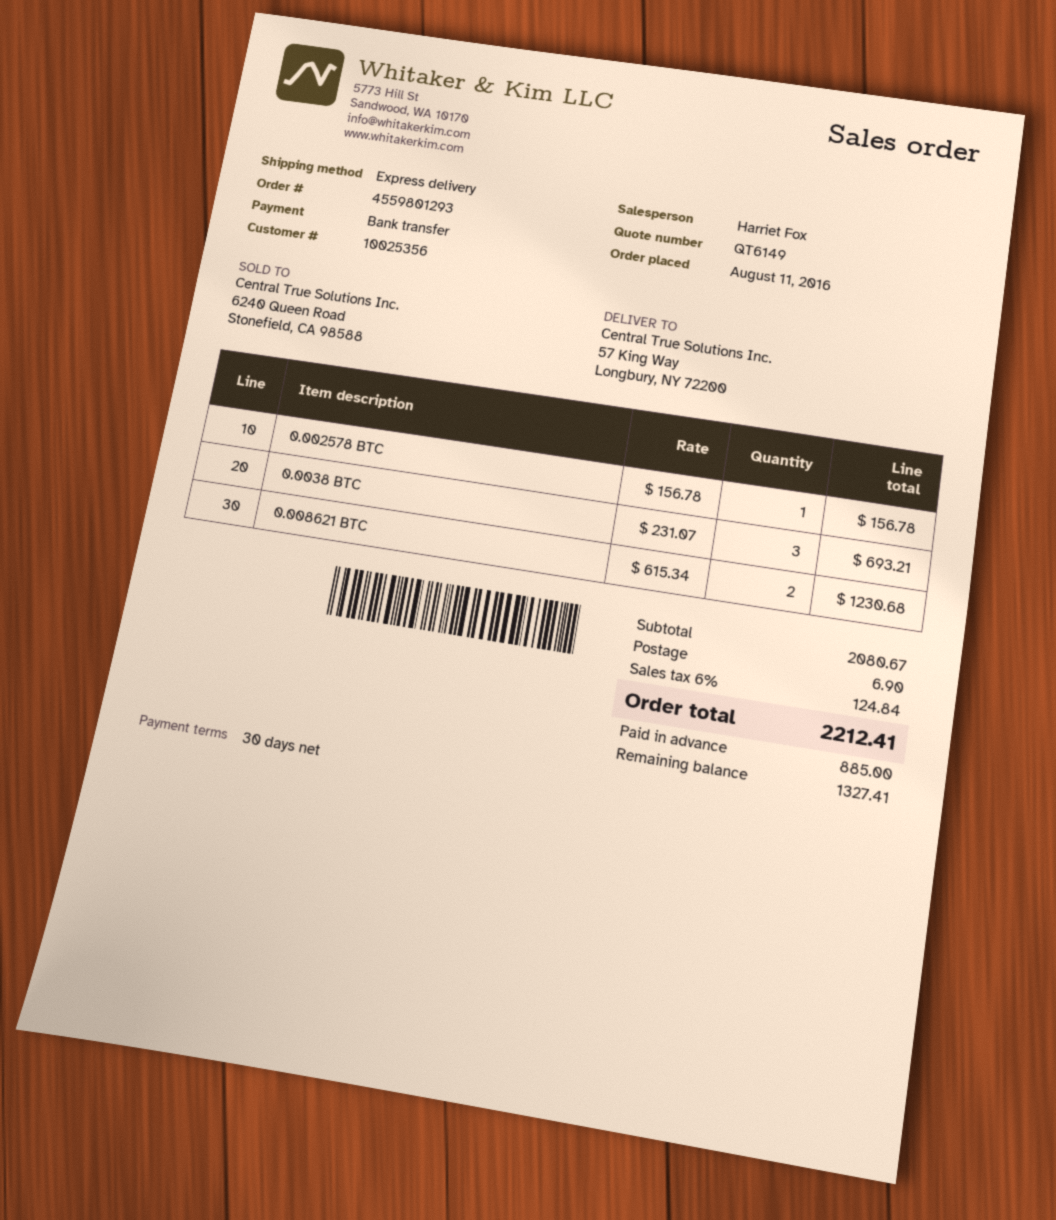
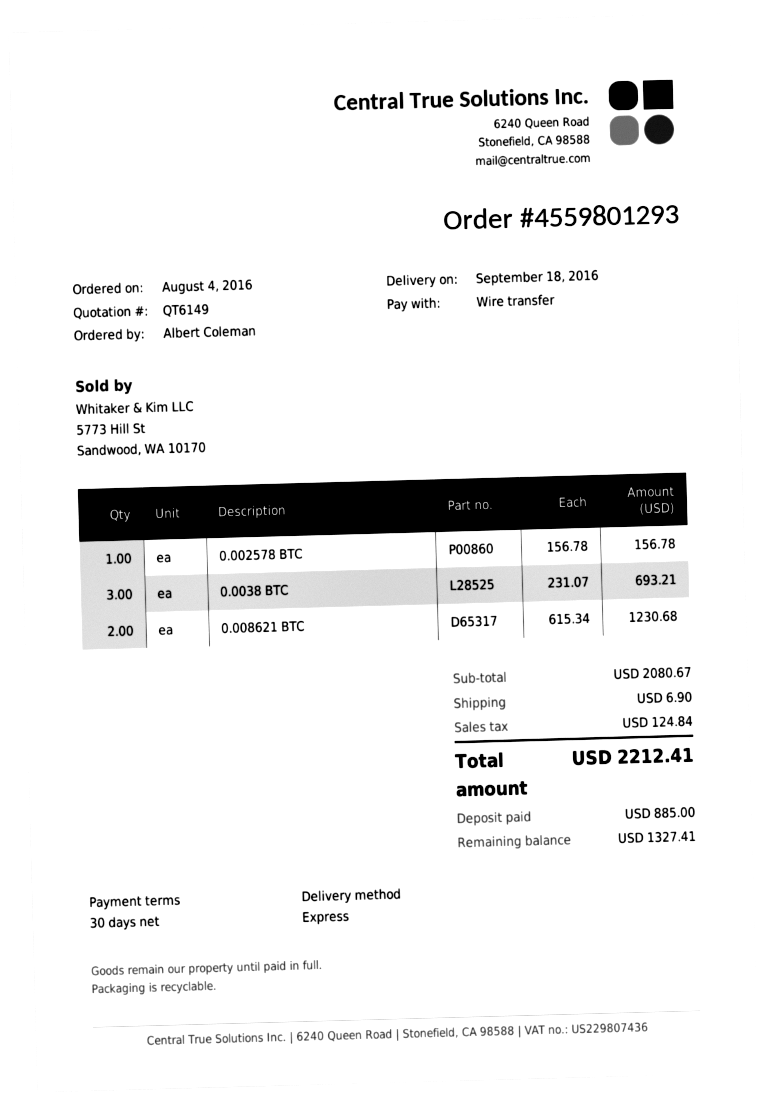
order date: 2016-08-11 -> 2016-08-04

